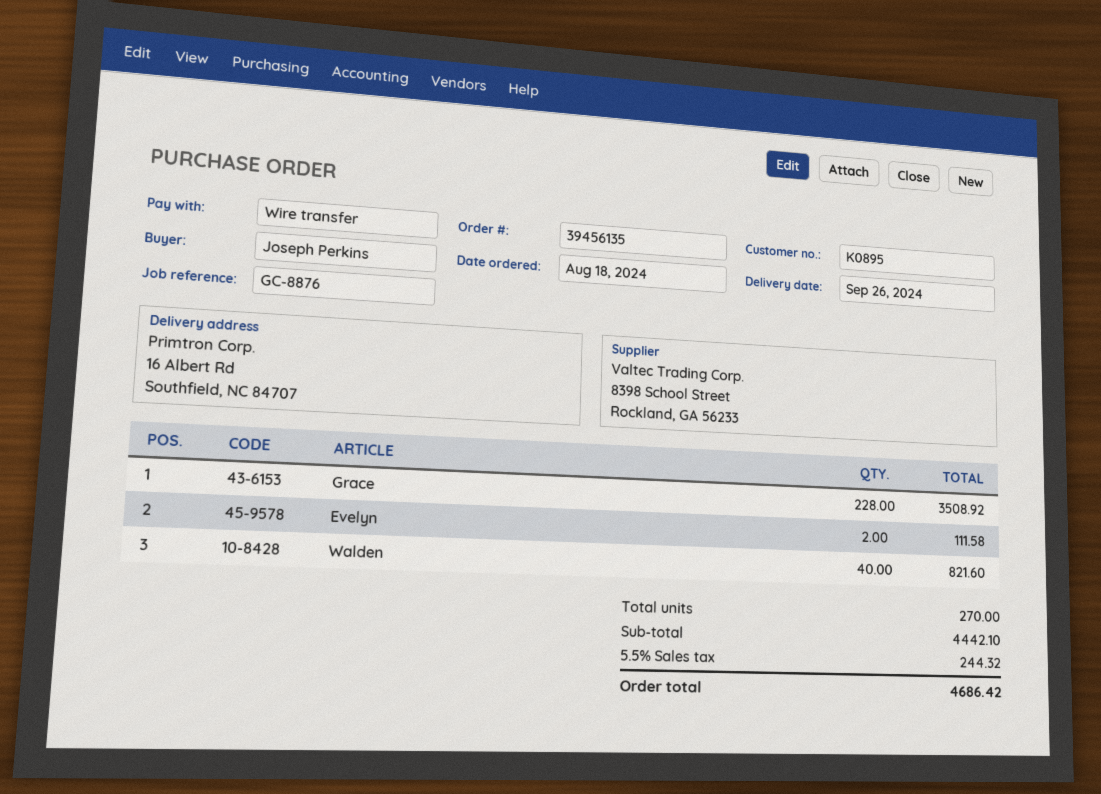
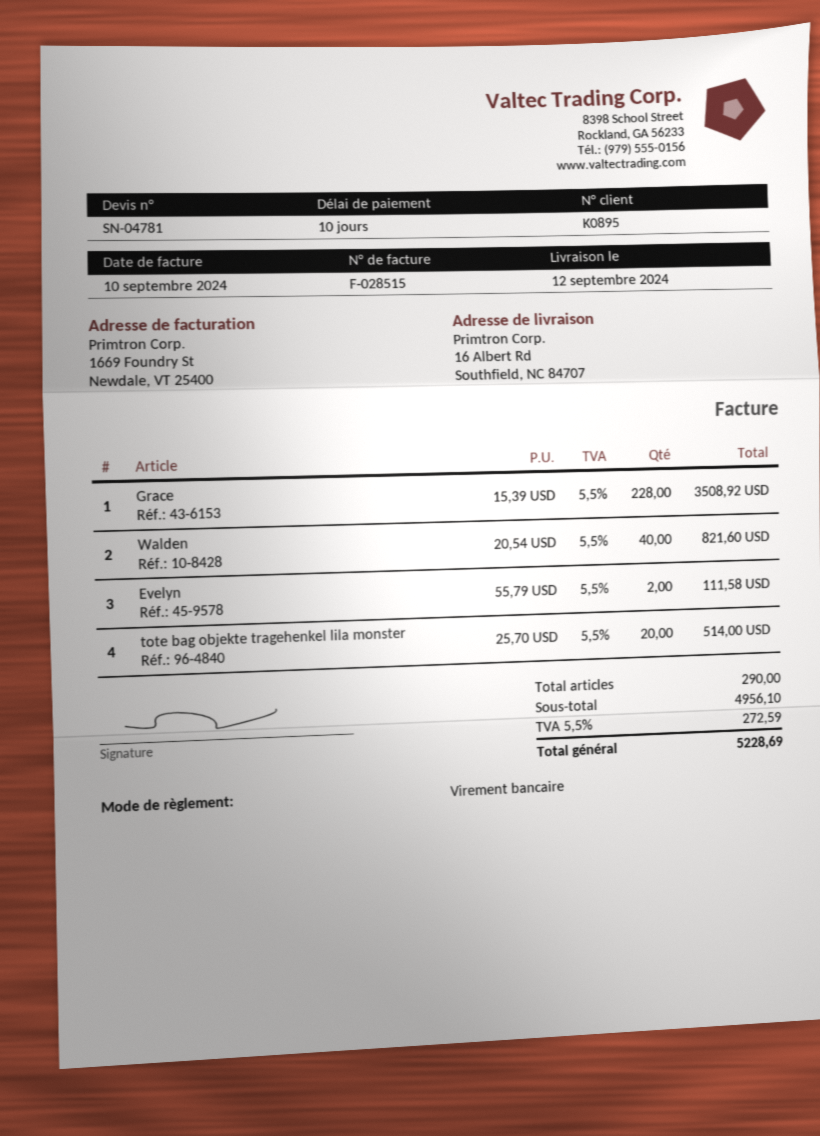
delivery date: 2024-09-26 -> 2024-09-12
tote bag objekte tragehenkel lila monster: none -> 20 for 514.00
total quantity: 270 -> 290
subtotal: 4442.10 -> 4956.10
tax: 5.5% = 244.32 -> 5.5% = 272.59
total: 4686.42 -> 5228.69

